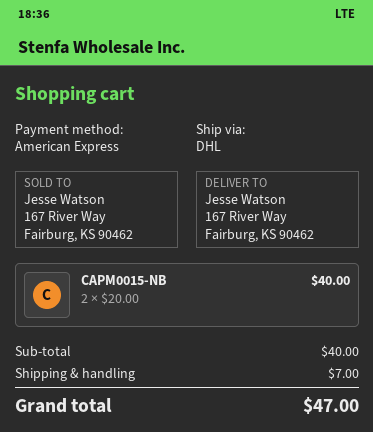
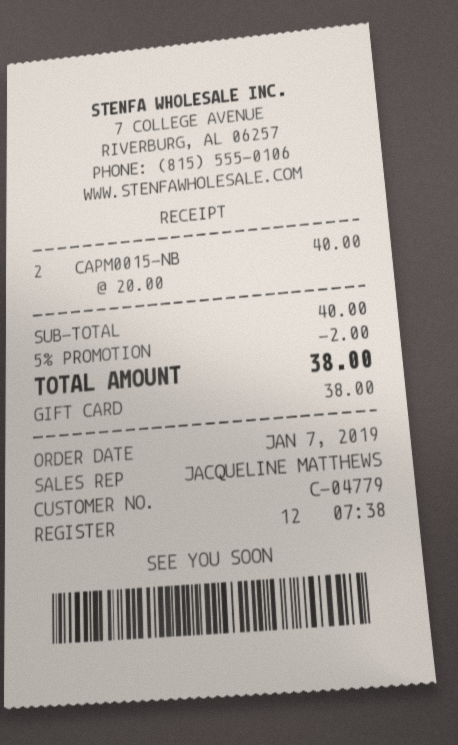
payment method: American Express -> gift card
discount: none -> 5% = 2.00
shipping: 7.00 -> none
total: 47.00 -> 38.00

